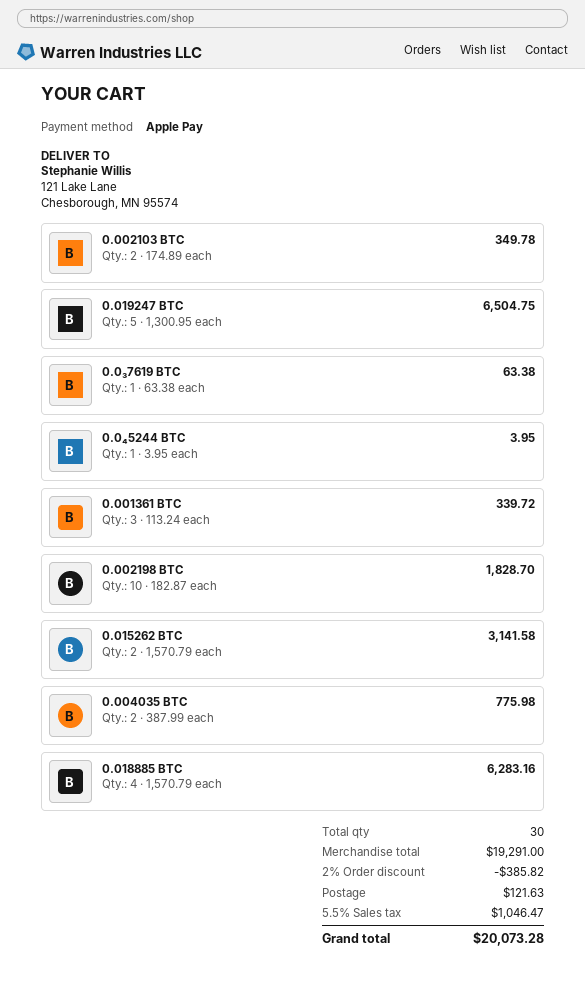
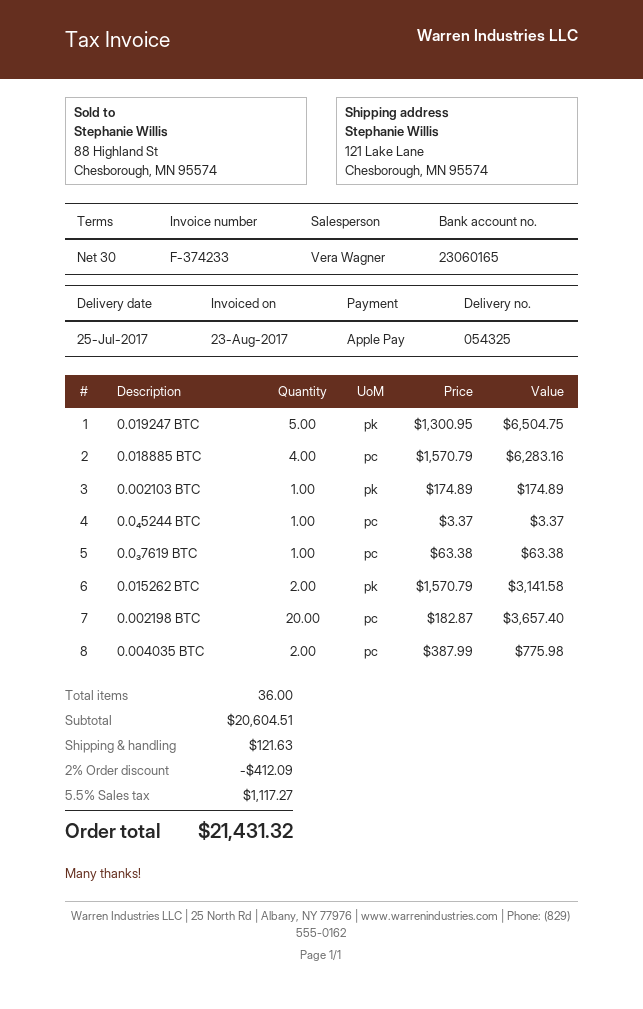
0.002103 BTC: 2 x 174.89 = 349.78 -> 1 x 174.89 = 174.89
0.0₄5244 BTC: 1 x 3.95 = 3.95 -> 1 x 3.37 = 3.37
0.001361 BTC: 3 x 113.24 = 339.72 -> none
0.002198 BTC: 10 x 182.87 = 1828.70 -> 20 x 182.87 = 3657.40
total quantity: 30 -> 36
subtotal: 19291.00 -> 20604.51
discount: 2% = 385.82 -> 2% = 412.09
tax: 5.5% = 1046.47 -> 5.5% = 1117.27
total: 20073.28 -> 21431.32

